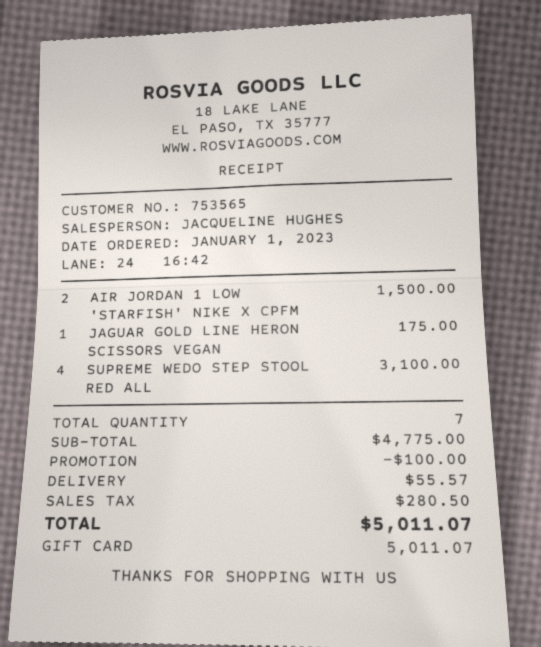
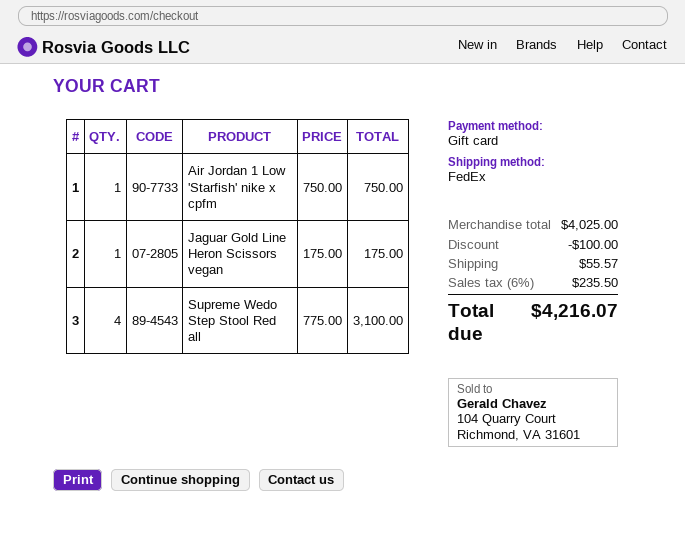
AIR JORDAN 1 LOW 'STARFISH' NIKE X CPFM: 2 for 1500.00 -> 1 for 750.00
subtotal: 4775.00 -> 4025.00
tax: 280.50 -> 235.50
total: 5011.07 -> 4216.07

